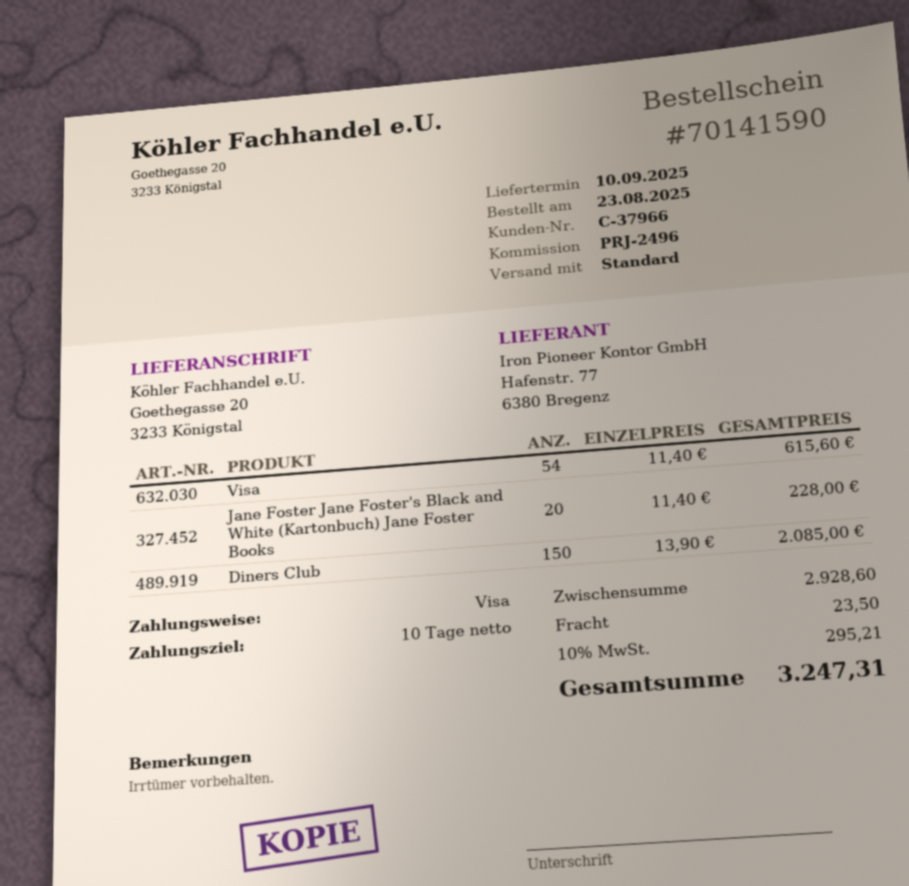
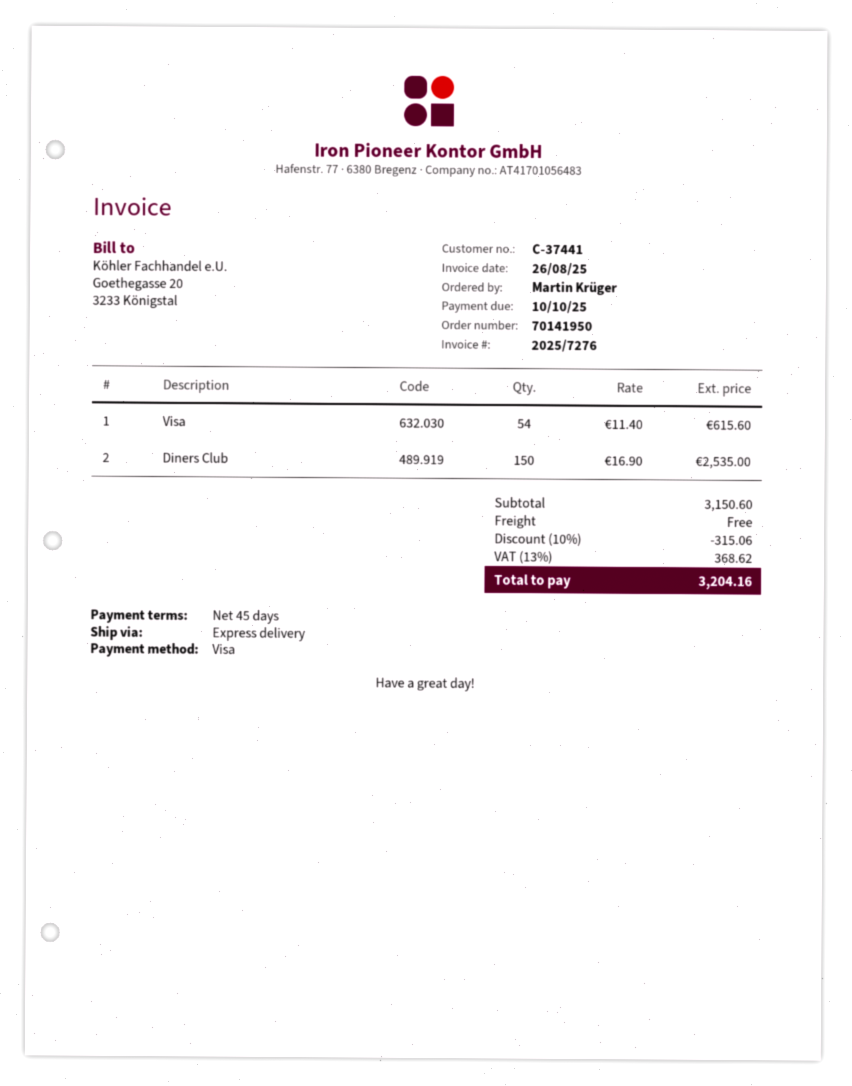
order number: 70141590 -> 70141950
payment terms: 10 days -> 45 days
customer number: C-37966 -> C-37441
shipping method: standard -> express
Jane Foster Jane Foster's Black and White (Kartonbuch) Jane Foster Books: 20 x 11.40 = 228.00 -> none
Diners Club: 150 x 13.90 = 2085.00 -> 150 x 16.90 = 2535.00
subtotal: 2928.60 -> 3150.60
discount: none -> 10% = 315.06
shipping: 23.50 -> 0.00
tax: 10% = 295.21 -> 13% = 368.62
total: 3247.31 -> 3204.16

